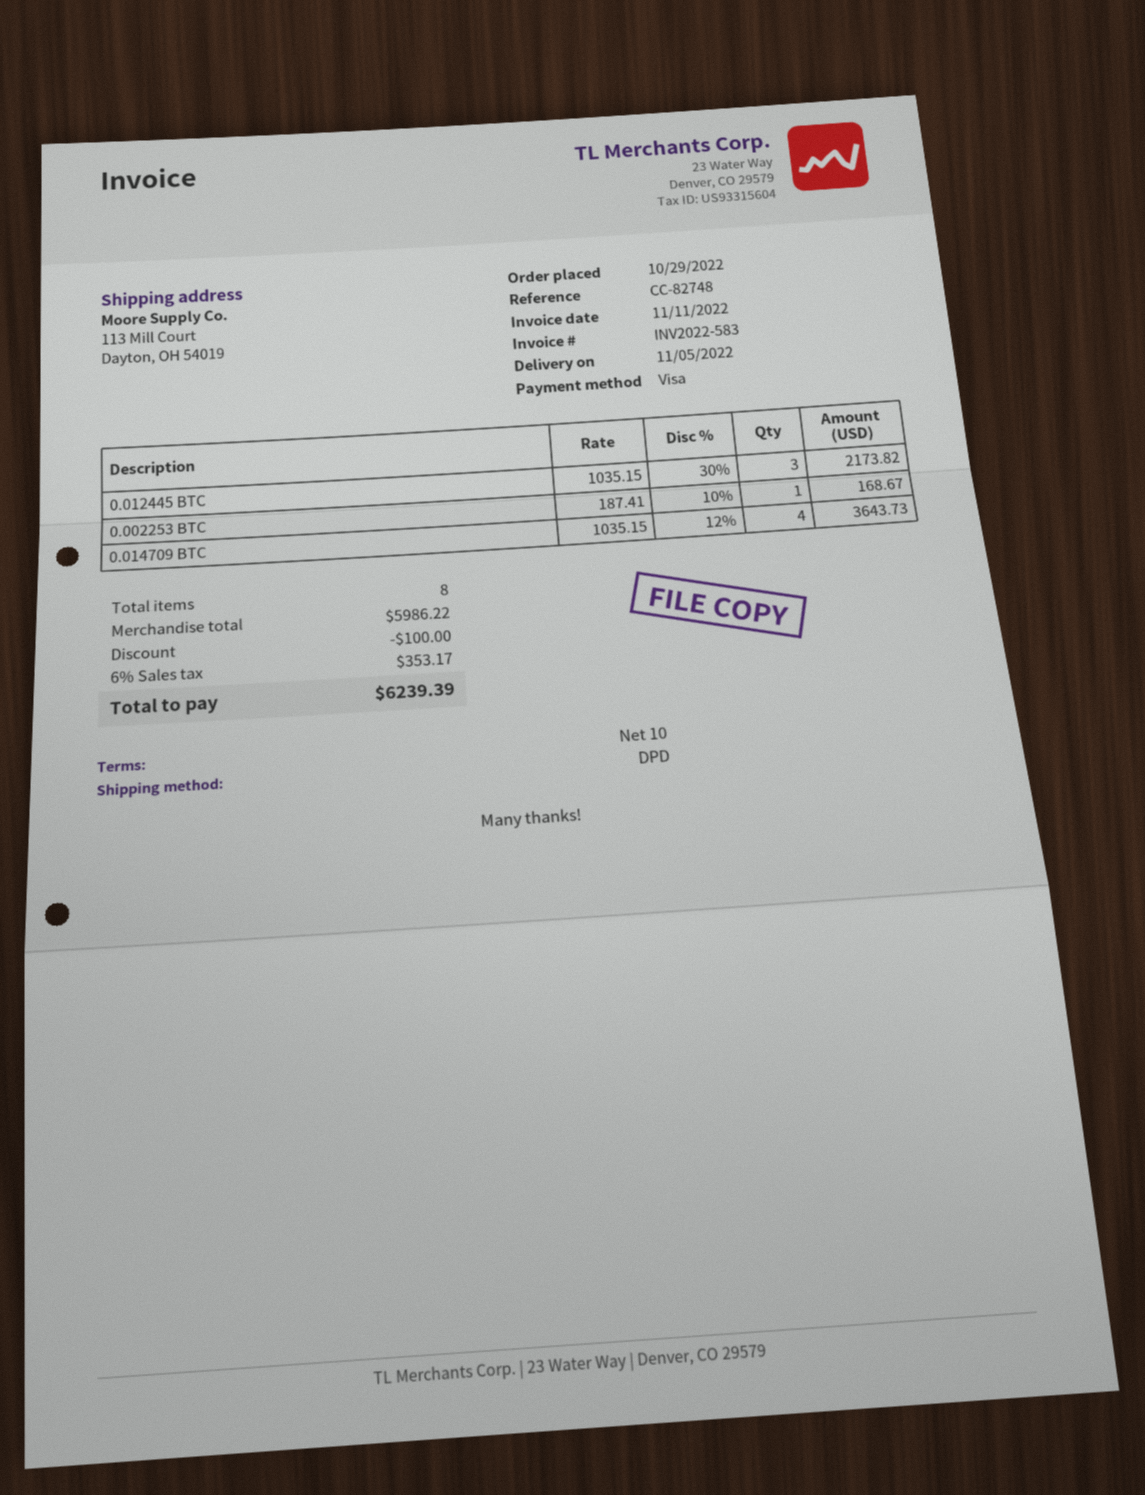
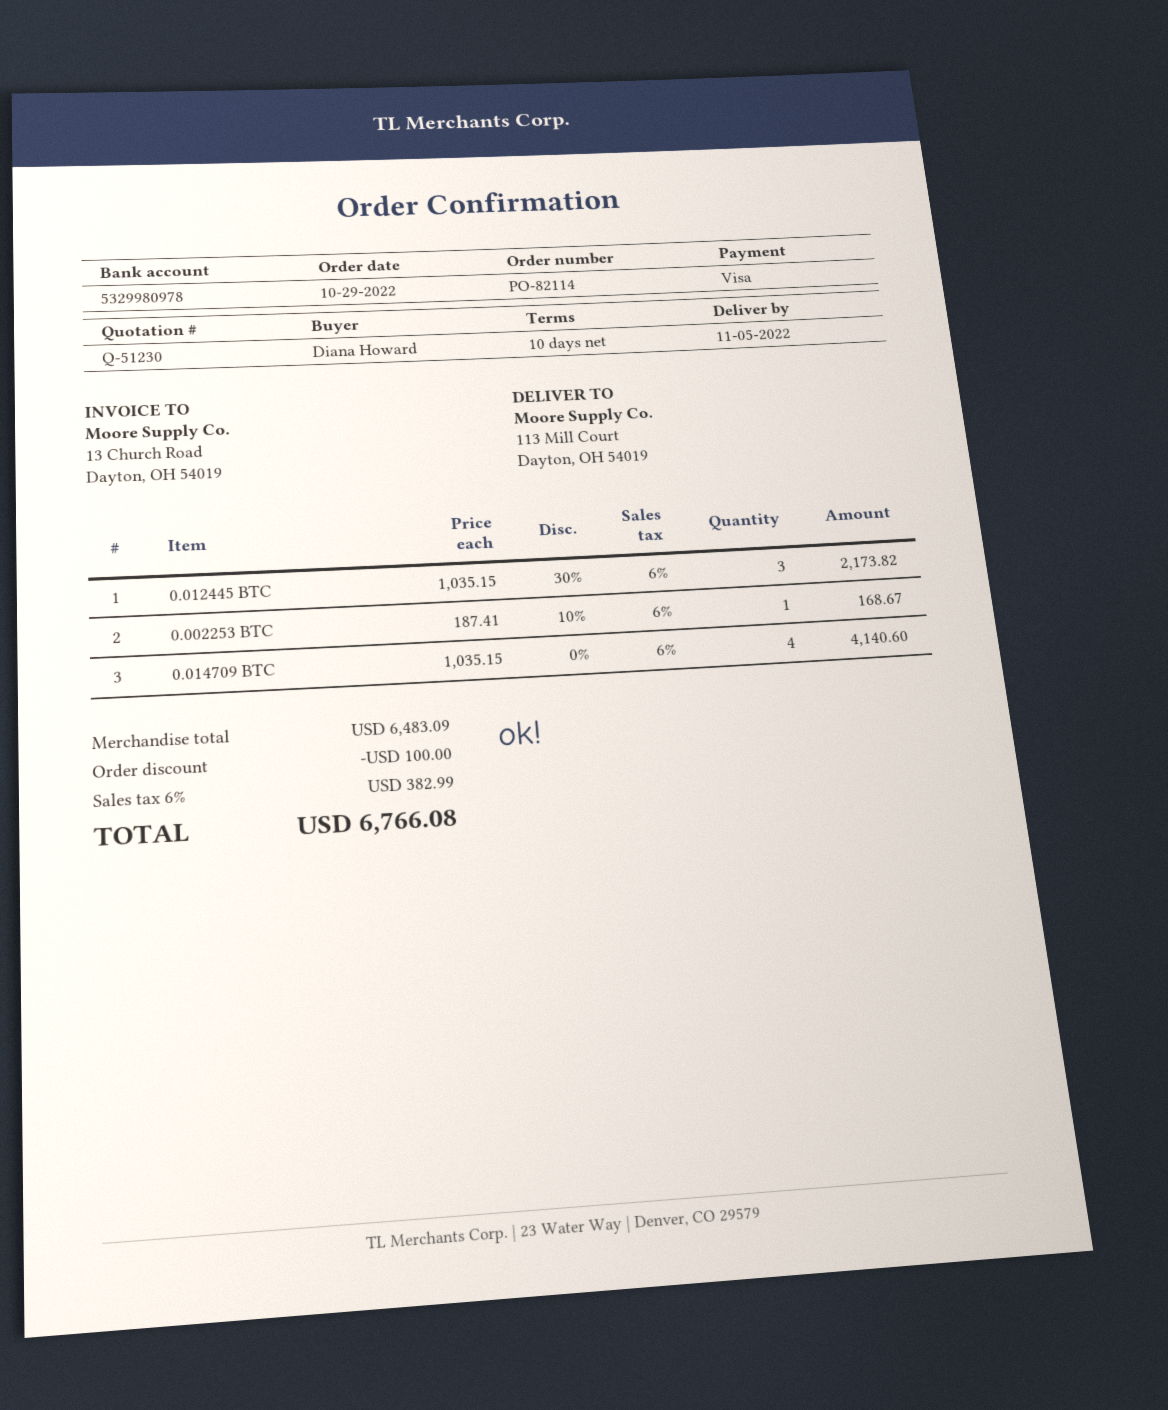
0.014709 BTC: 4 x 1035.15 - 12% = 3643.73 -> 4 x 1035.15 = 4140.60
subtotal: 5986.22 -> 6483.09
tax: 6% = 353.17 -> 6% = 382.99
total: 6239.39 -> 6766.08

